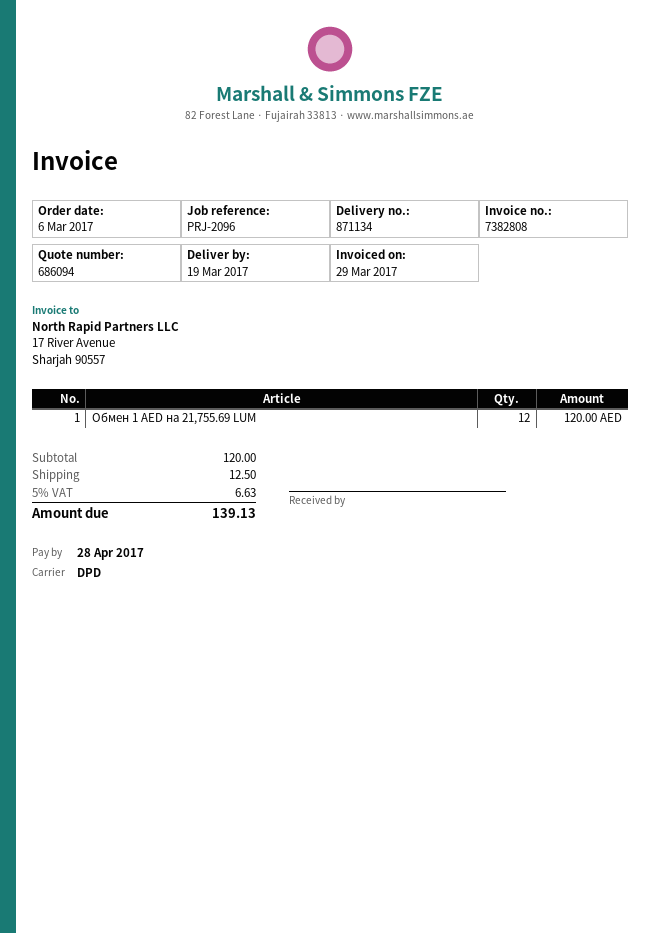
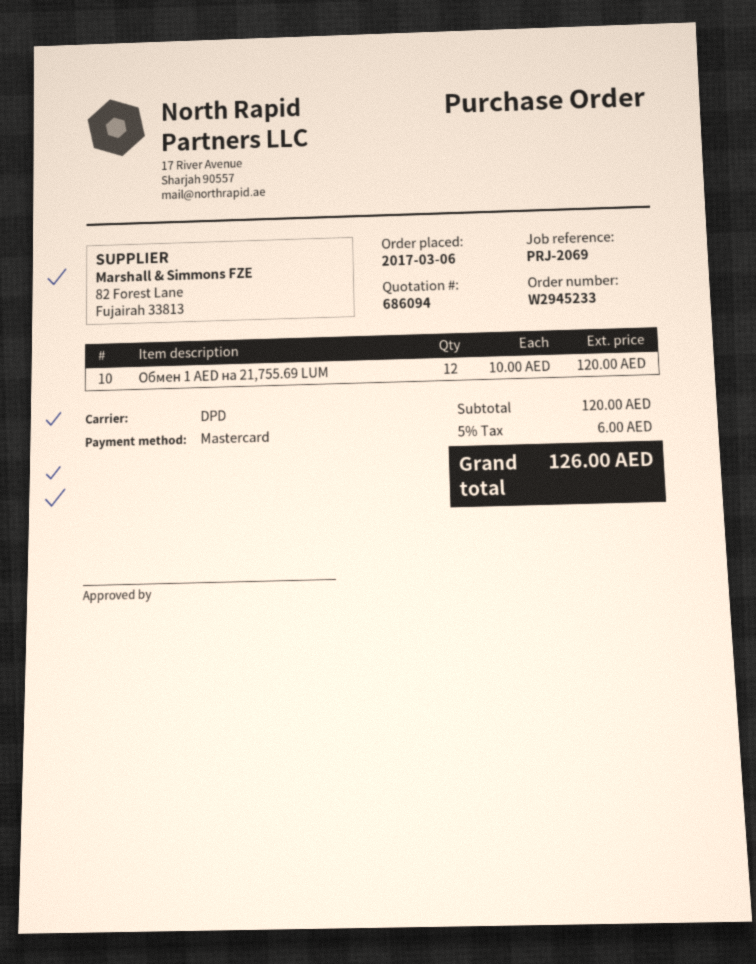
reference: PRJ-2096 -> PRJ-2069
shipping: 12.50 -> none
tax: 5% = 6.63 -> 5% = 6.00
total: 139.13 -> 126.00

